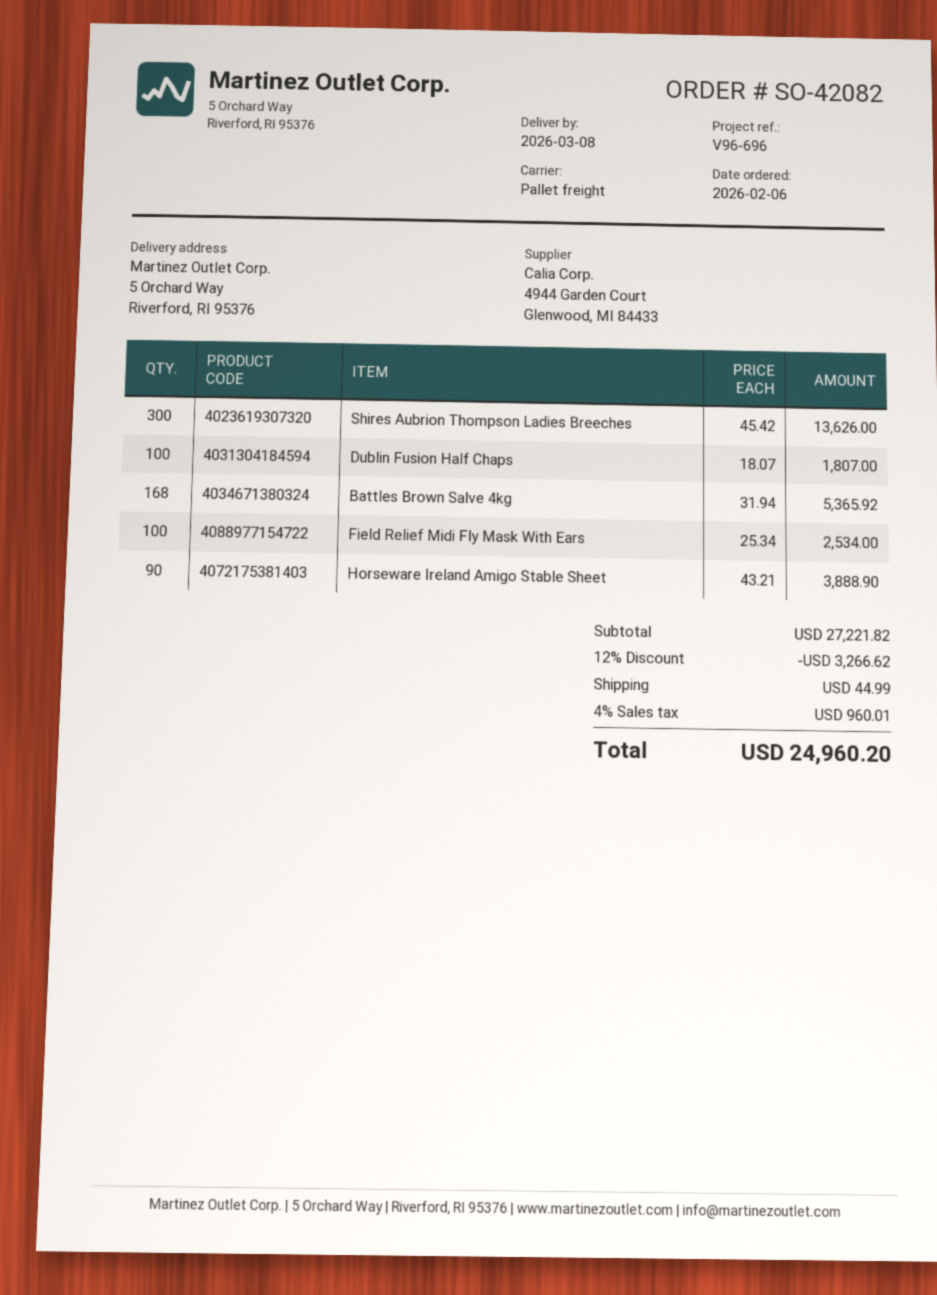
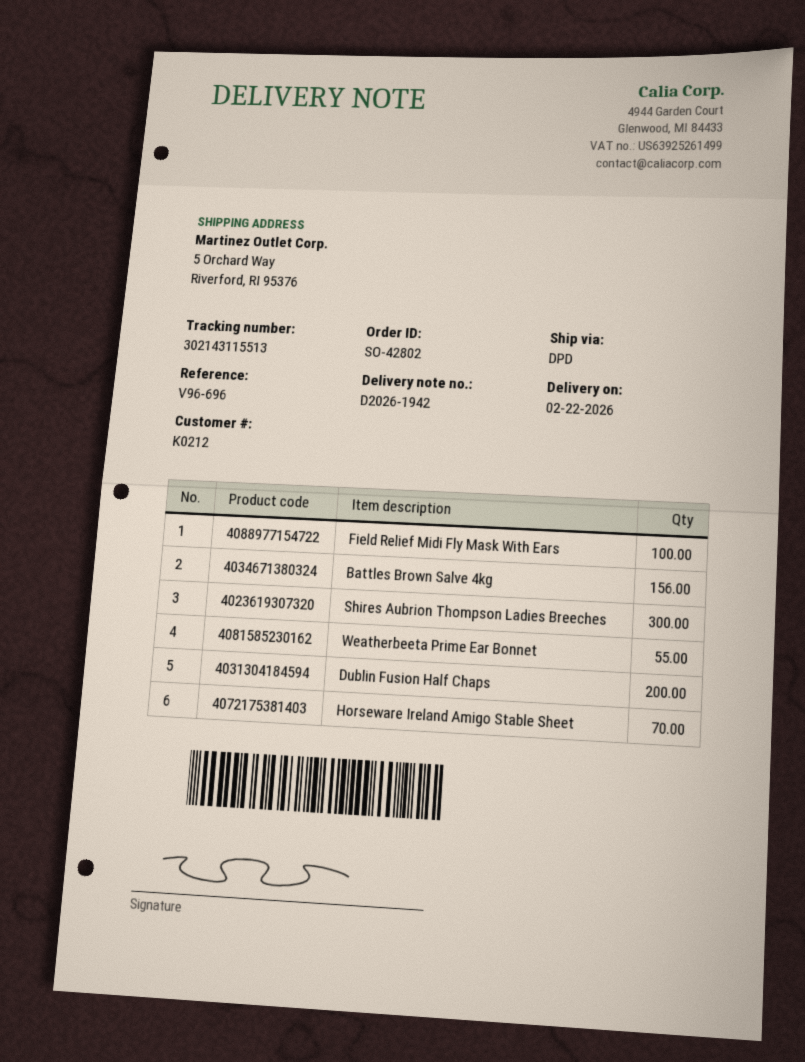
order number: SO-42082 -> SO-42802
delivery date: 2026-03-08 -> 2026-02-22
shipping method: pallet freight -> DPD
Dublin Fusion Half Chaps: 100 -> 200
Battles Brown Salve 4kg: 168 -> 156
Horseware Ireland Amigo Stable Sheet: 90 -> 70
Weatherbeeta Prime Ear Bonnet: none -> 55

